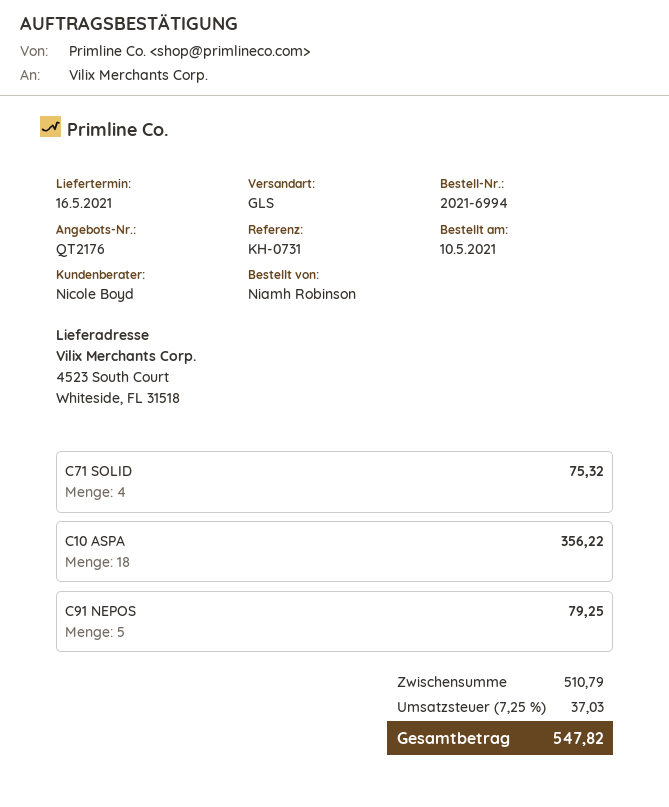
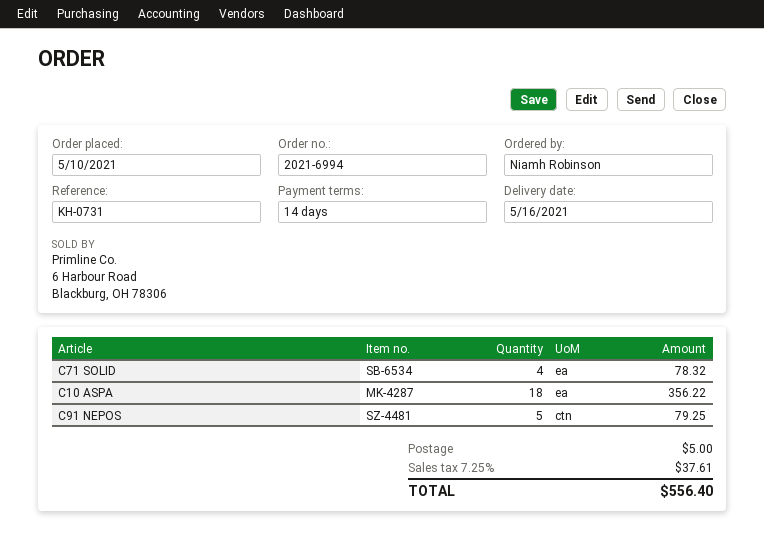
C71 SOLID: 4 for 75.32 -> 4 for 78.32
shipping: none -> 5.00
tax: 7.25% = 37.03 -> 7.25% = 37.61
total: 547.82 -> 556.40

